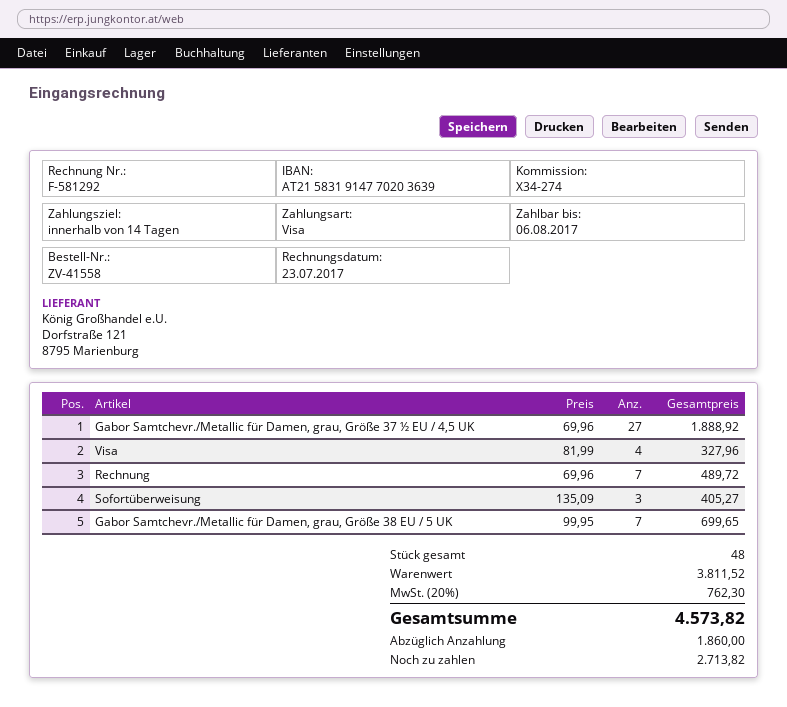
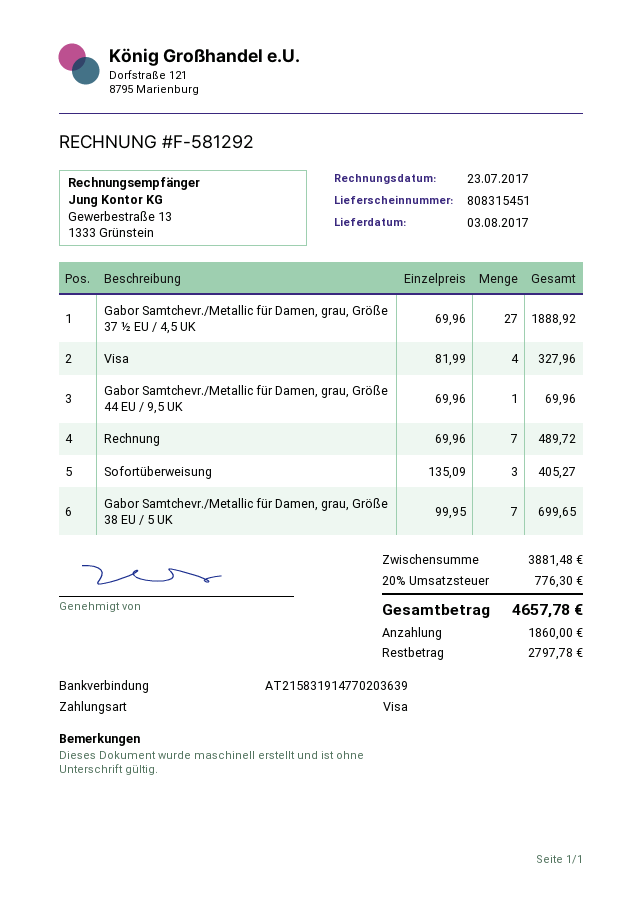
Gabor Samtchevr./Metallic für Damen, grau, Größe 44 EU / 9,5 UK: none -> 1 x 69.96 = 69.96
subtotal: 3811.52 -> 3881.48
tax: 20% = 762.30 -> 20% = 776.30
total: 4573.82 -> 4657.78
balance: 2713.82 -> 2797.78

